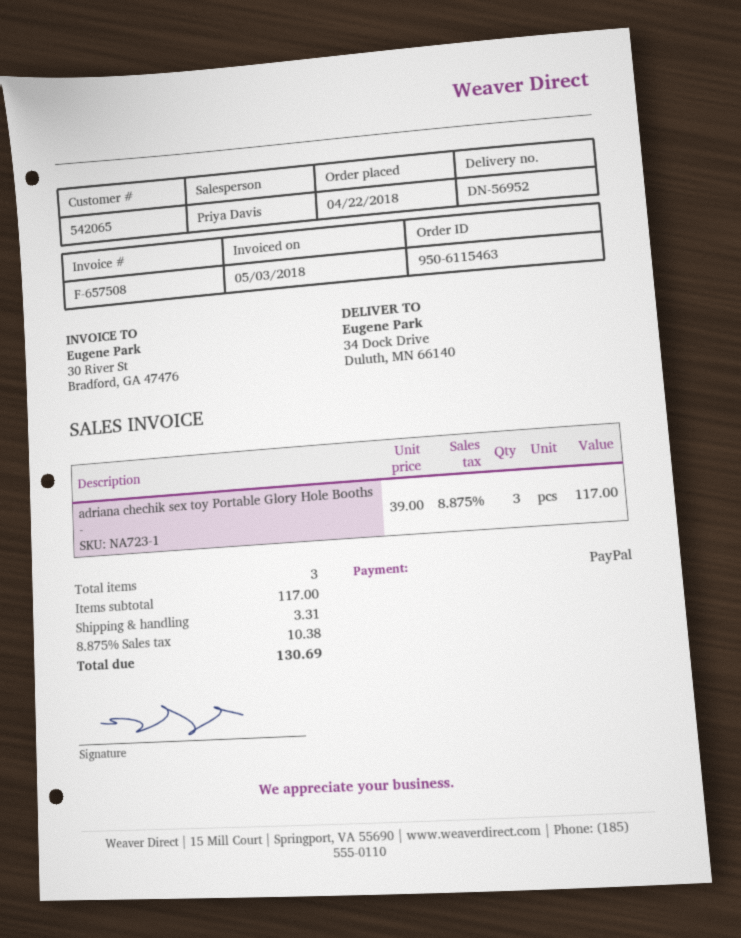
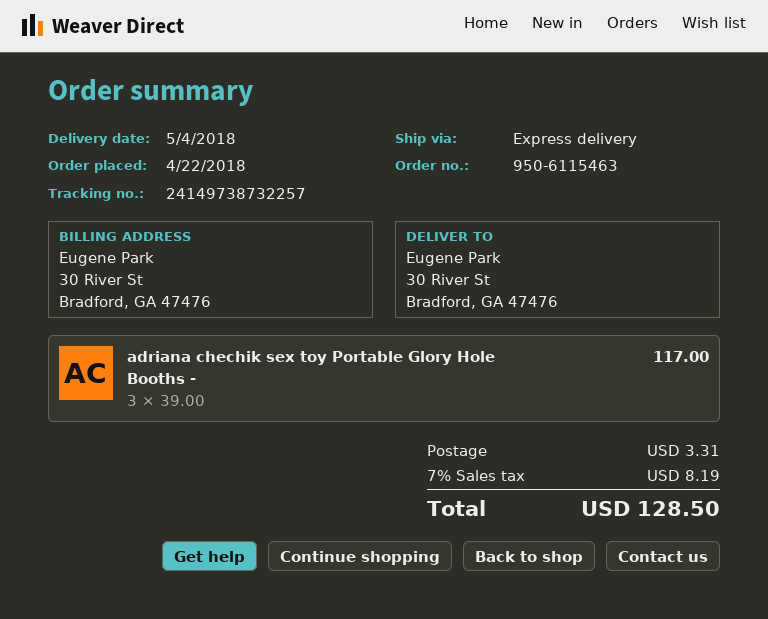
ship to: 34 Dock Drive, Duluth, MN 66140 -> 30 River St, Bradford, GA 47476
tax: 8.875% = 10.38 -> 7% = 8.19
total: 130.69 -> 128.50

